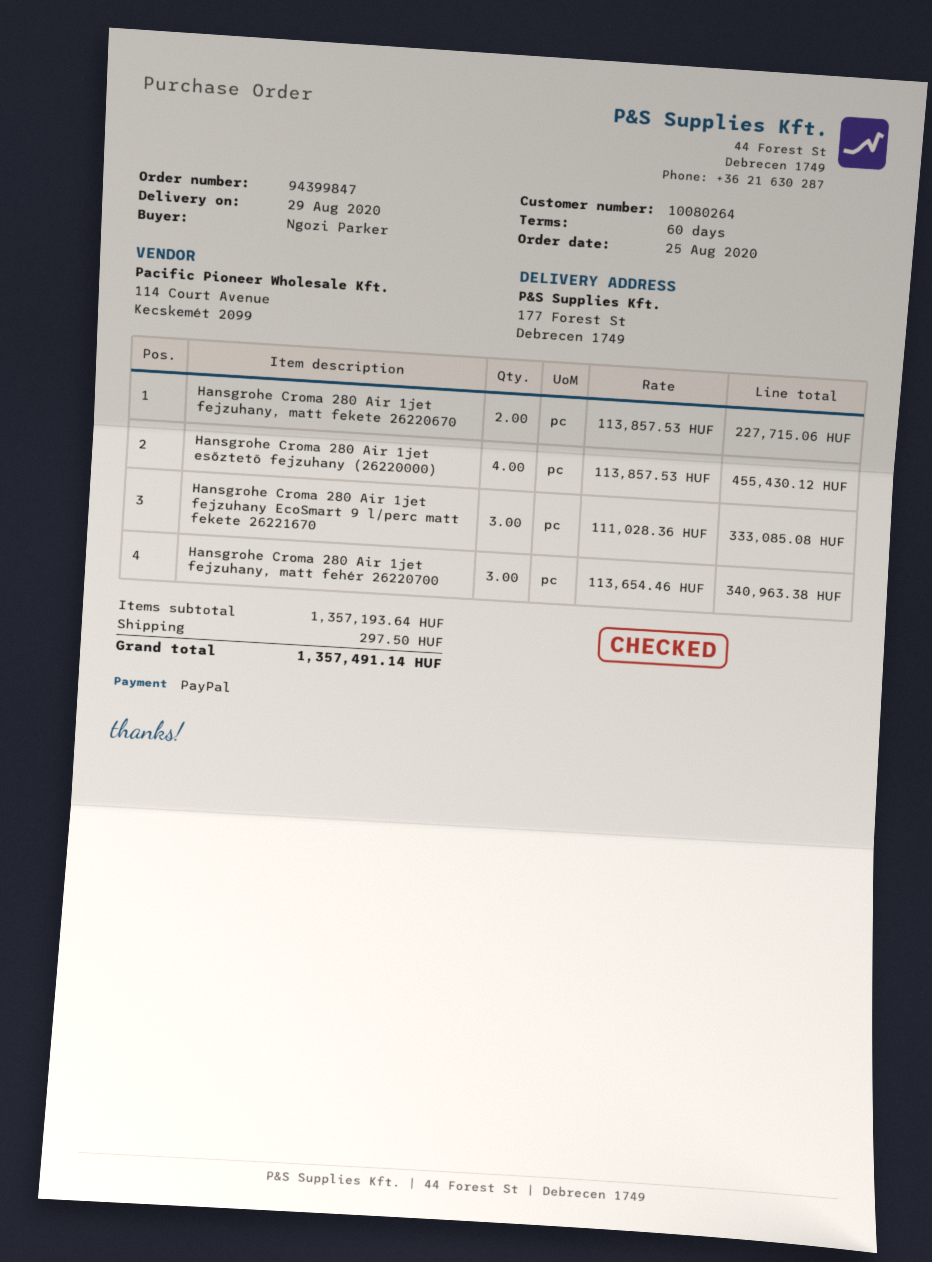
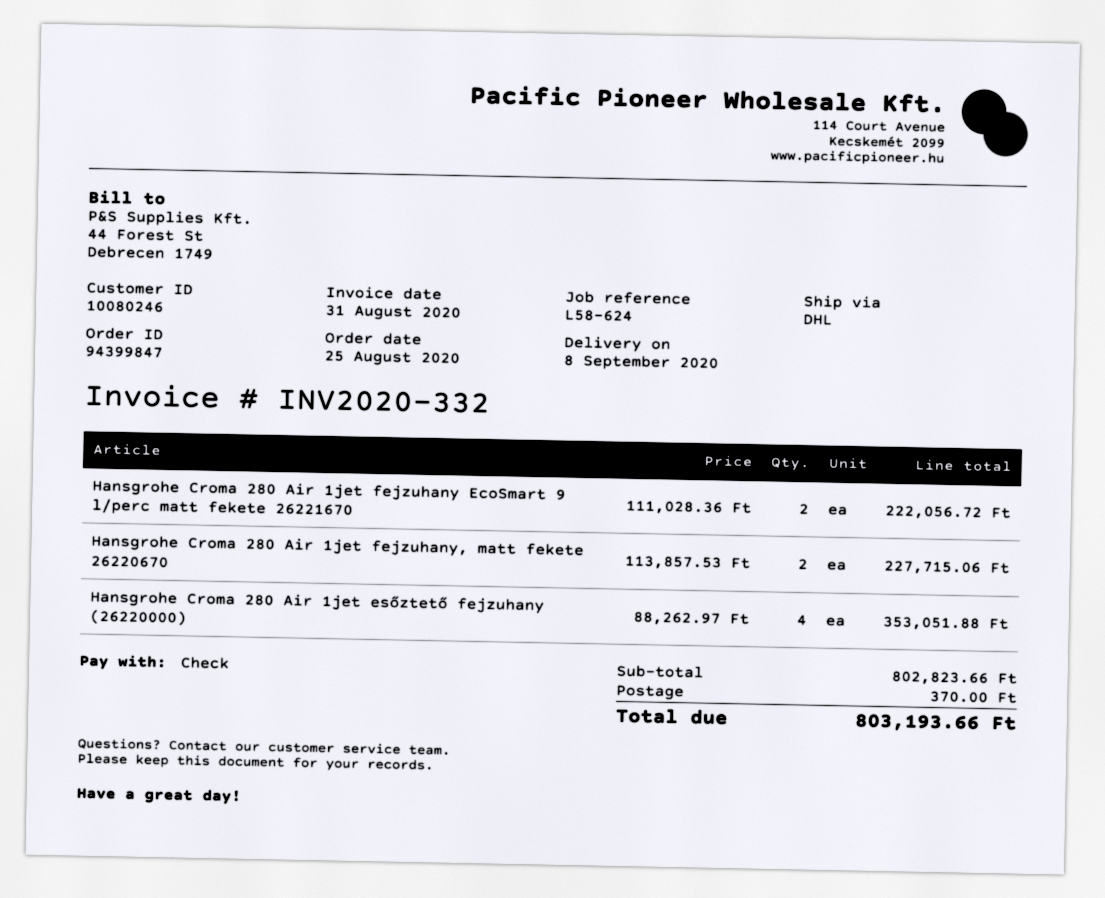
delivery date: 2020-08-29 -> 2020-09-08
customer number: 10080264 -> 10080246
payment method: PayPal -> cheque
Hansgrohe Croma 280 Air 1jet esőztető fejzuhany (26220000): 4 x 113857.53 = 455430.12 -> 4 x 88262.97 = 353051.88
Hansgrohe Croma 280 Air 1jet fejzuhany EcoSmart 9 l/perc matt fekete 26221670: 3 x 111028.36 = 333085.08 -> 2 x 111028.36 = 222056.72
Hansgrohe Croma 280 Air 1jet fejzuhany, matt fehér 26220700: 3 x 113654.46 = 340963.38 -> none
subtotal: 1357193.64 -> 802823.66
shipping: 297.50 -> 370.00
total: 1357491.14 -> 803193.66

